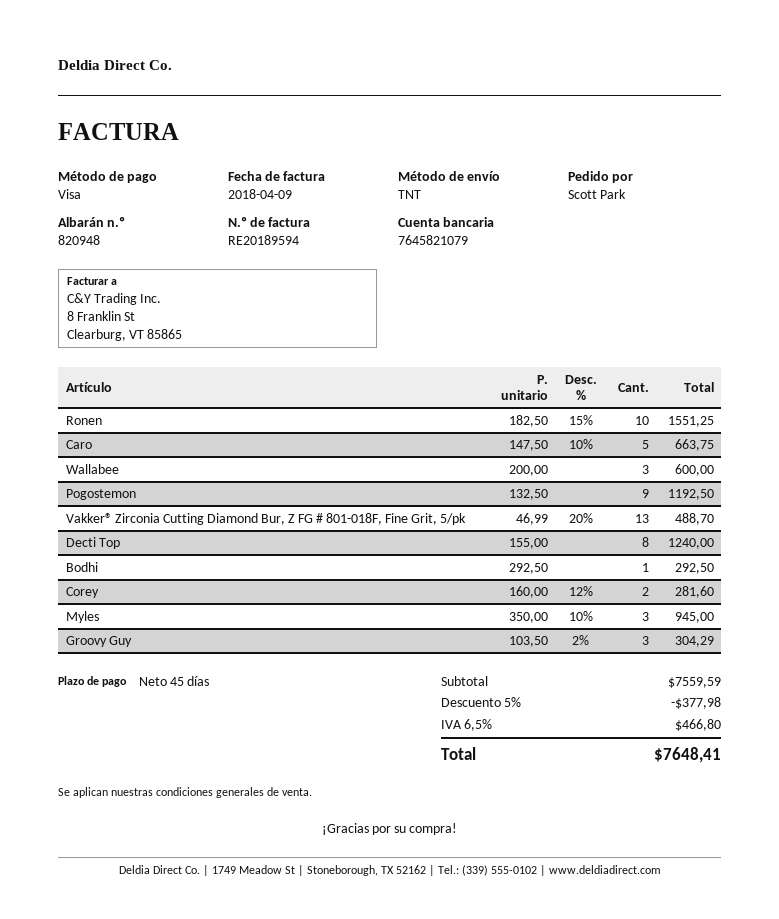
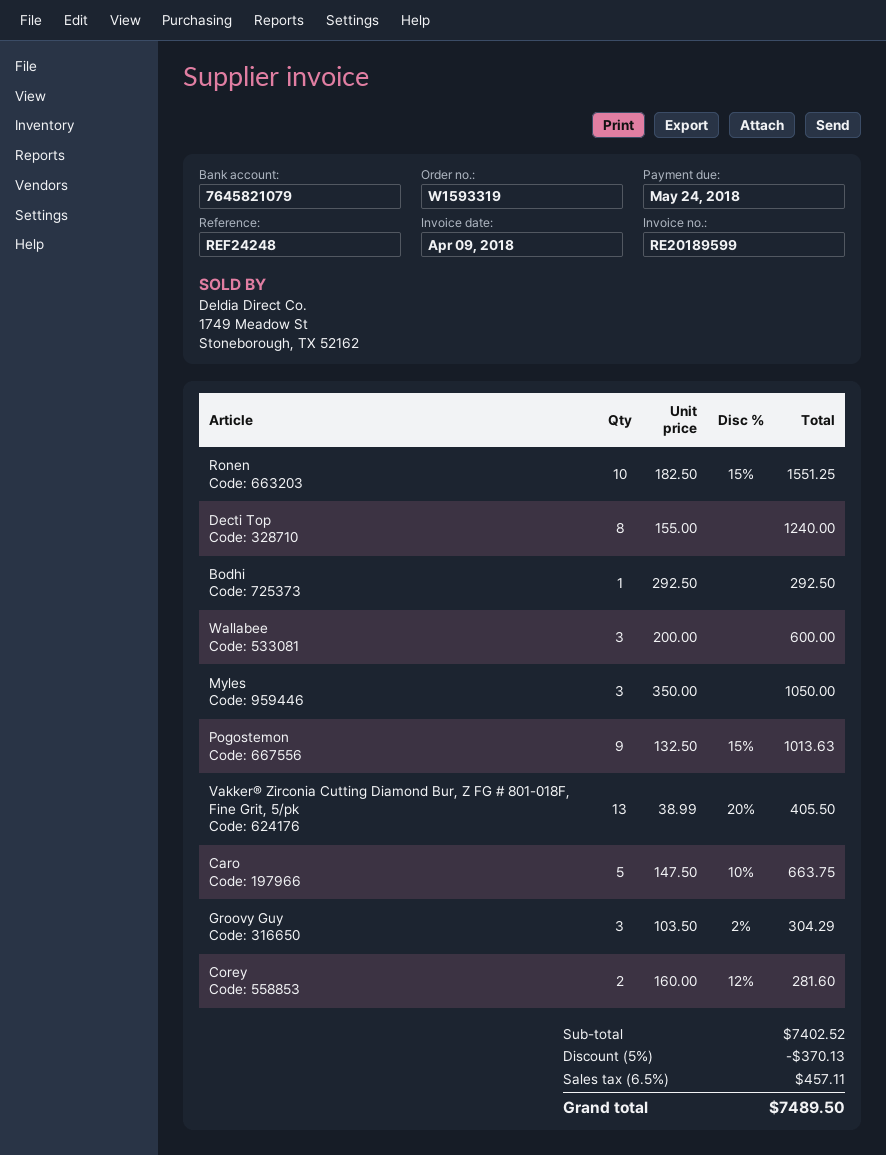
invoice number: RE20189594 -> RE20189599
Pogostemon: 9 x 132.50 = 1192.50 -> 9 x 132.50 - 15% = 1013.63
Vakker® Zirconia Cutting Diamond Bur, Z FG # 801-018F, Fine Grit, 5/pk: 13 x 46.99 - 20% = 488.70 -> 13 x 38.99 - 20% = 405.50
Myles: 3 x 350.00 - 10% = 945.00 -> 3 x 350.00 = 1050.00
subtotal: 7559.59 -> 7402.52
discount: 5% = 377.98 -> 5% = 370.13
tax: 6.5% = 466.80 -> 6.5% = 457.11
total: 7648.41 -> 7489.50

